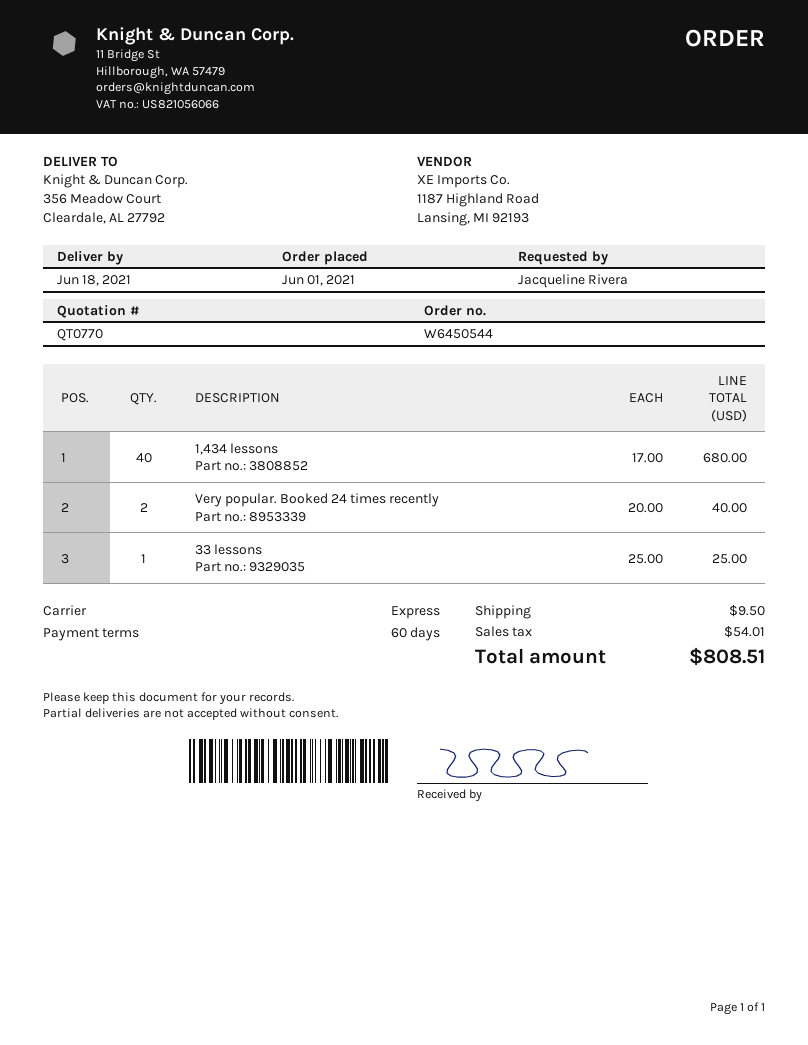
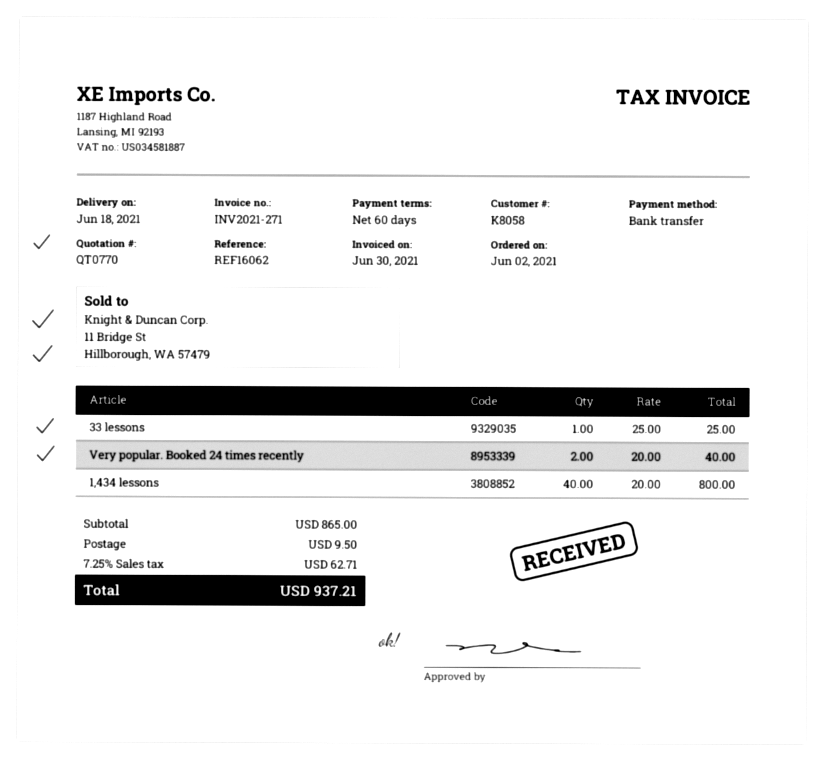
order date: 2021-06-01 -> 2021-06-02
1,434 lessons: 40 x 17.00 = 680.00 -> 40 x 20.00 = 800.00
tax: 54.01 -> 62.71
total: 808.51 -> 937.21

